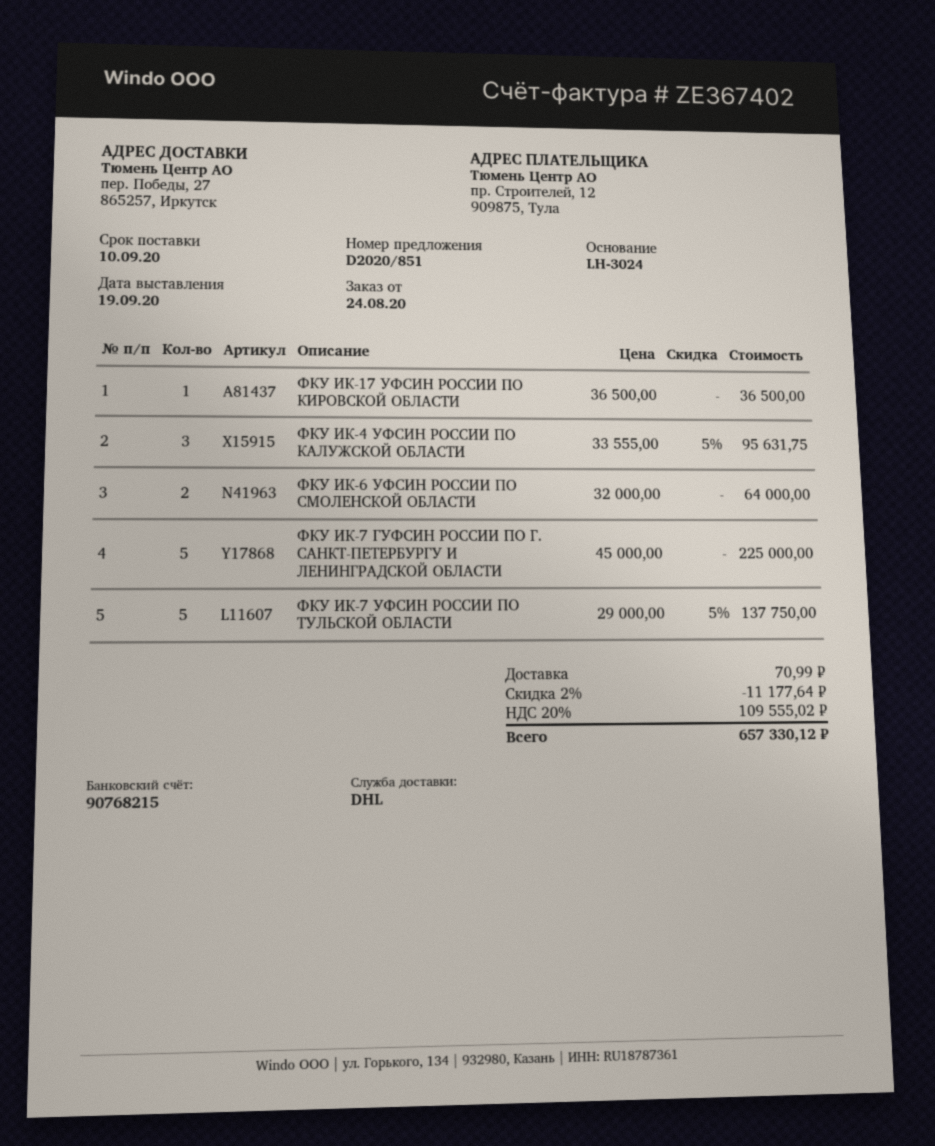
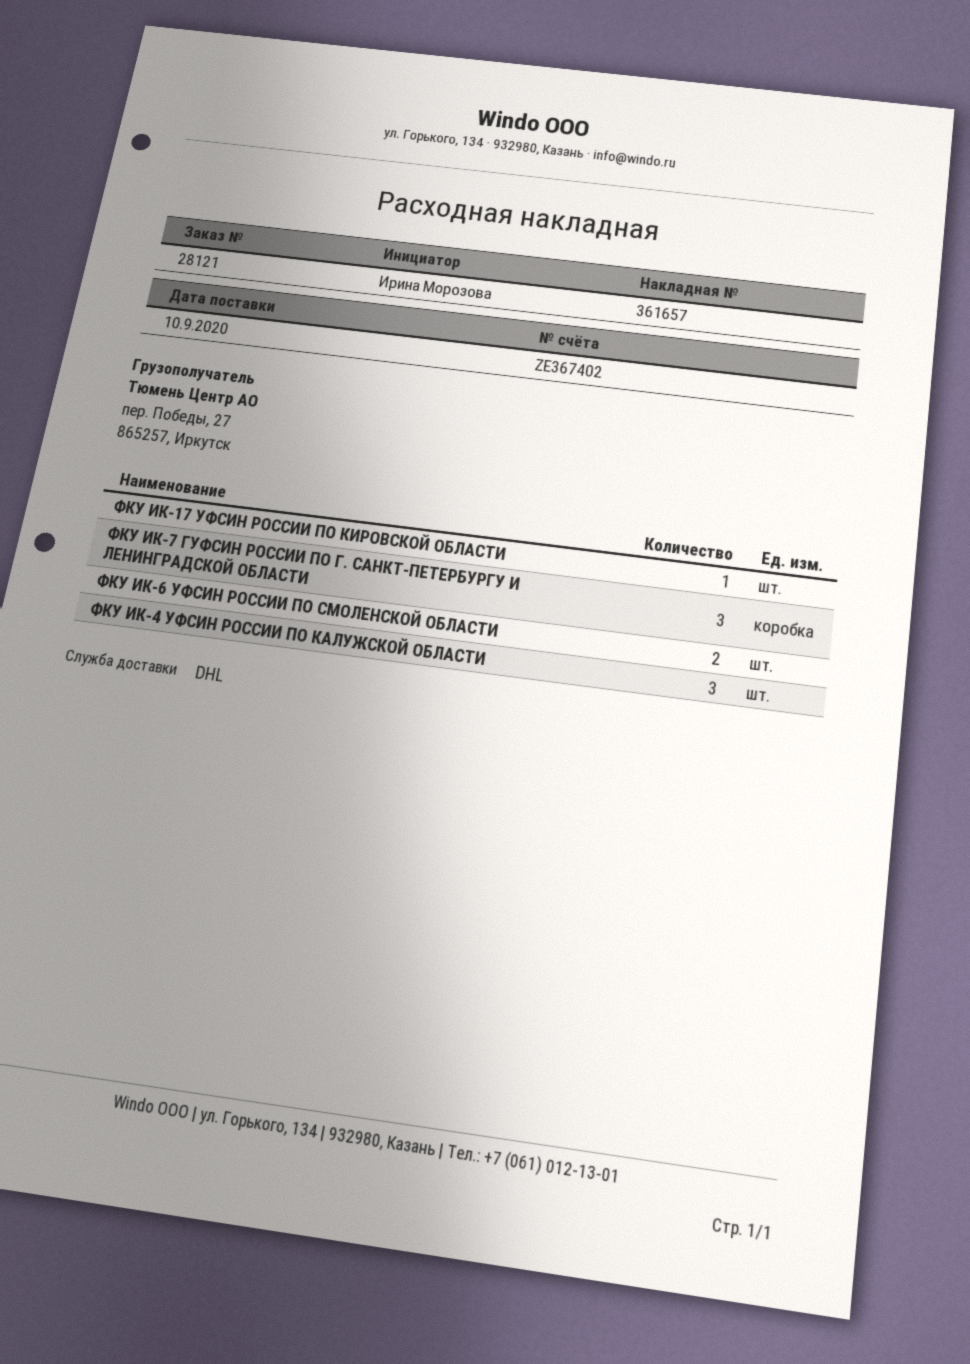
ФКУ ИК-7 ГУФСИН РОССИИ ПО Г. САНКТ-ПЕТЕРБУРГУ И ЛЕНИНГРАДСКОЙ ОБЛАСТИ: 5 -> 3
ФКУ ИК-7 УФСИН РОССИИ ПО ТУЛЬСКОЙ ОБЛАСТИ: 5 -> none

